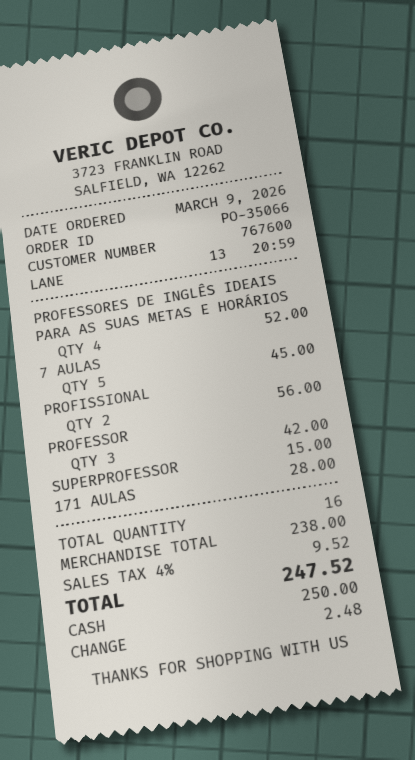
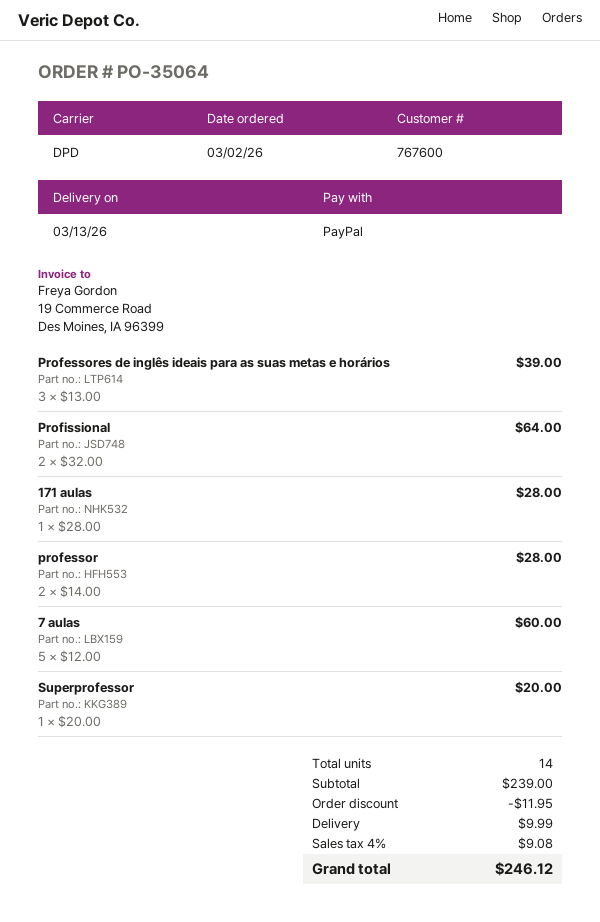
order number: PO-35066 -> PO-35064
order date: 2026-03-09 -> 2026-03-02
payment method: cash -> PayPal
PROFESSORES DE INGLÊS IDEAIS PARA AS SUAS METAS E HORÁRIOS: 4 for 52.00 -> 3 for 39.00
7 AULAS: 5 for 45.00 -> 5 for 60.00
PROFISSIONAL: 2 for 56.00 -> 2 for 64.00
PROFESSOR: 3 for 42.00 -> 2 for 28.00
SUPERPROFESSOR: 1 for 15.00 -> 1 for 20.00
total quantity: 16 -> 14
subtotal: 238.00 -> 239.00
discount: none -> 11.95
shipping: none -> 9.99
tax: 4% = 9.52 -> 4% = 9.08
total: 247.52 -> 246.12

